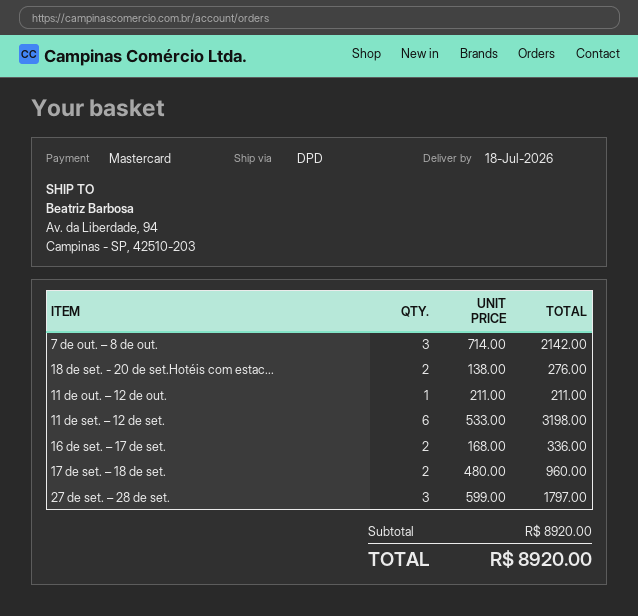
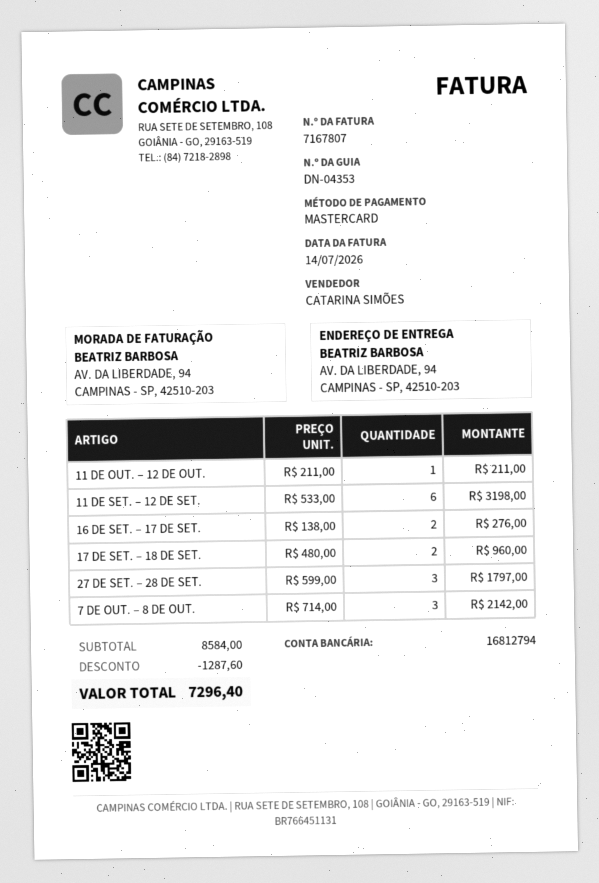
18 de set. - 20 de set.Hotéis com estac...: 2 x 138.00 = 276.00 -> none
16 de set. – 17 de set.: 2 x 168.00 = 336.00 -> 2 x 138.00 = 276.00
subtotal: 8920.00 -> 8584.00
discount: none -> 1287.60
total: 8920.00 -> 7296.40

